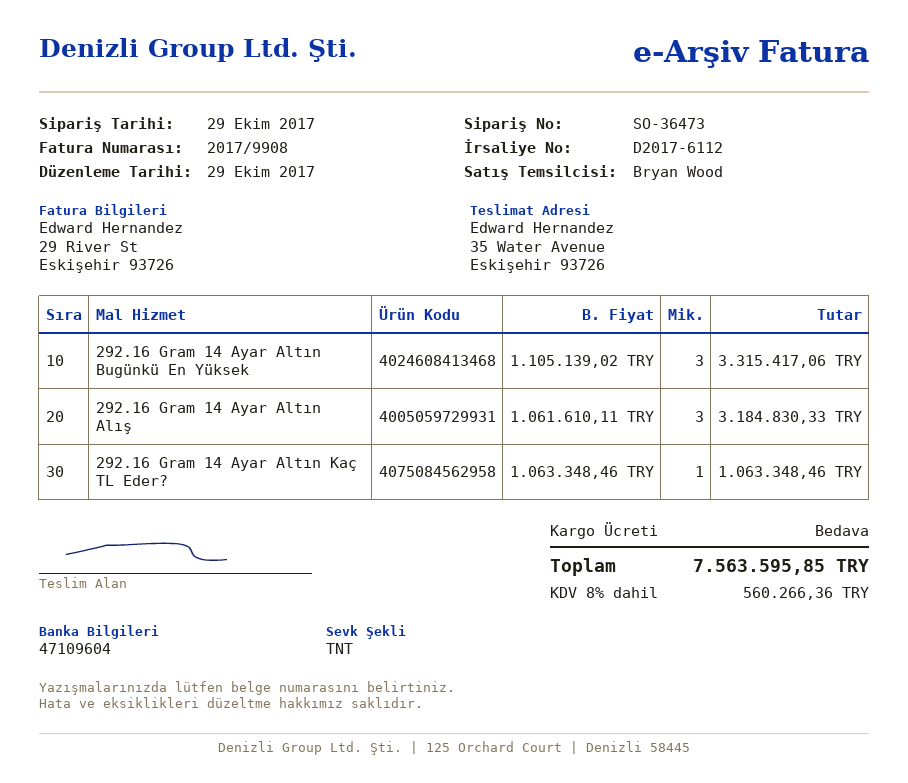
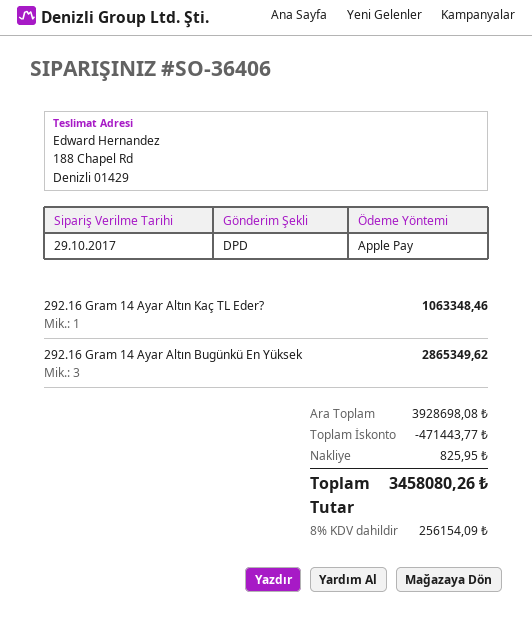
order number: SO-36473 -> SO-36406
shipping method: TNT -> DPD
ship to: 35 Water Avenue, Eskişehir 93726 -> 188 Chapel Rd, Denizli 01429
292.16 Gram 14 Ayar Altın Bugünkü En Yüksek: 3 for 3315417.06 -> 3 for 2865349.62
292.16 Gram 14 Ayar Altın Alış: 3 for 3184830.33 -> none
discount: none -> 471443.77
shipping: 0.00 -> 825.95
tax: 8% = 560266.36 -> 8% = 256154.09
total: 7563595.85 -> 3458080.26

